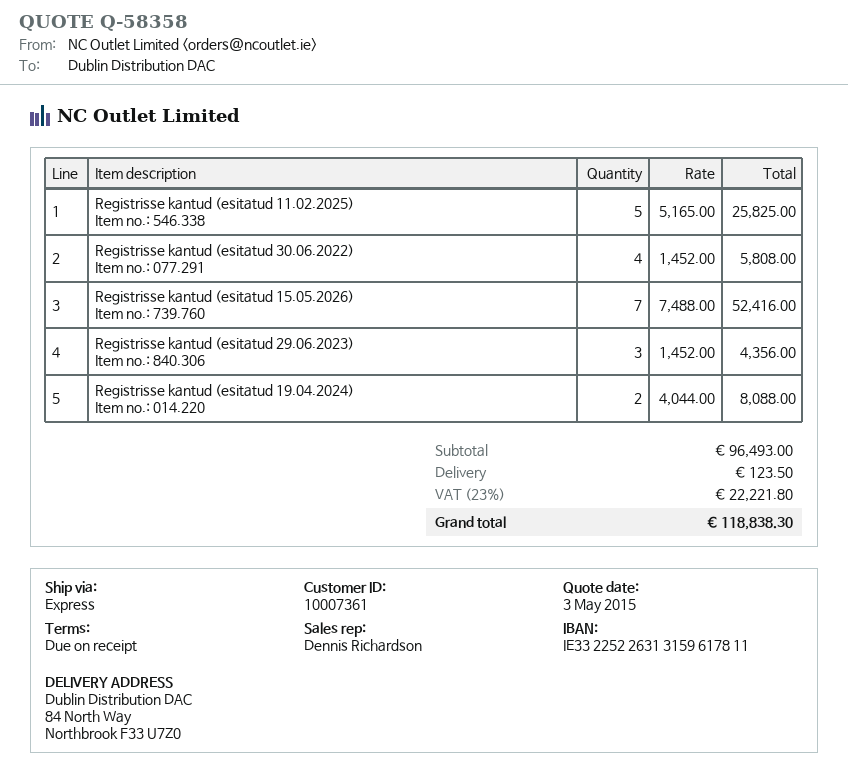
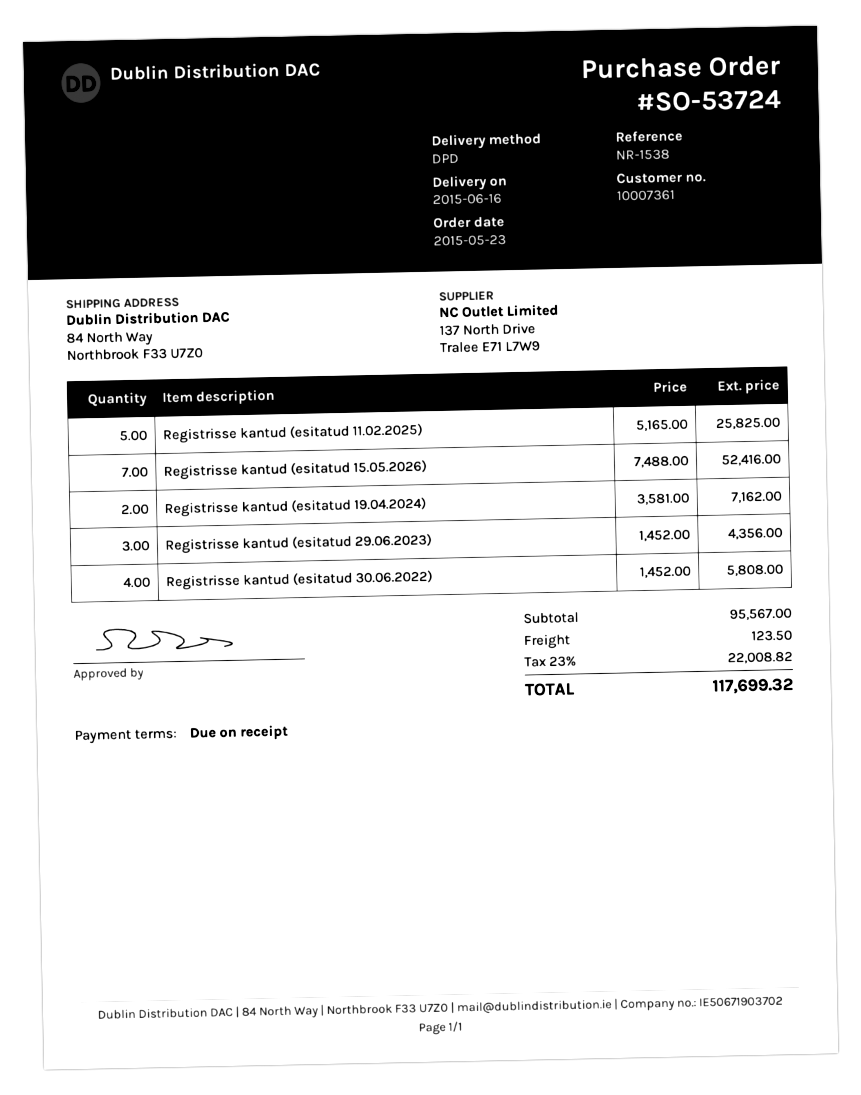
shipping method: express -> DPD
Registrisse kantud (esitatud 19.04.2024): 2 x 4044.00 = 8088.00 -> 2 x 3581.00 = 7162.00
subtotal: 96493.00 -> 95567.00
tax: 23% = 22221.80 -> 23% = 22008.82
total: 118838.30 -> 117699.32

